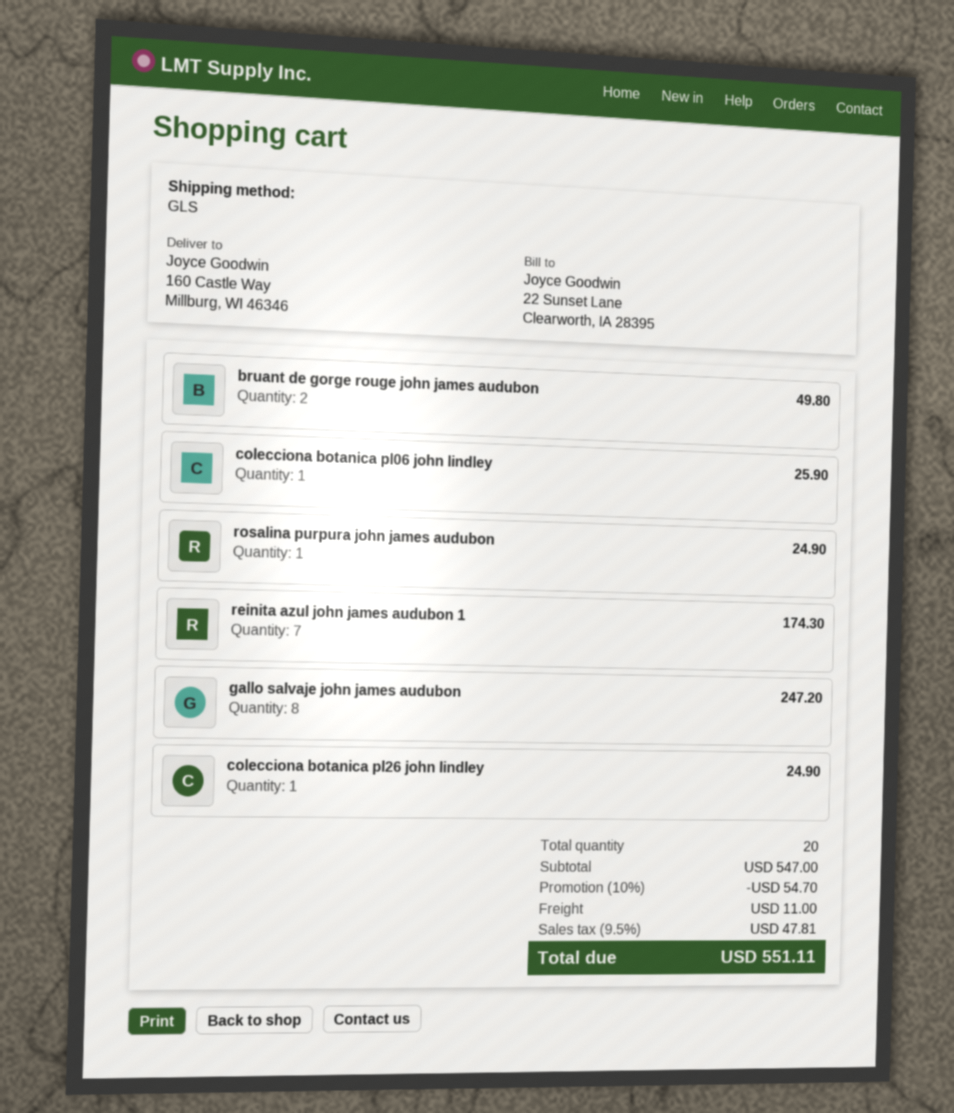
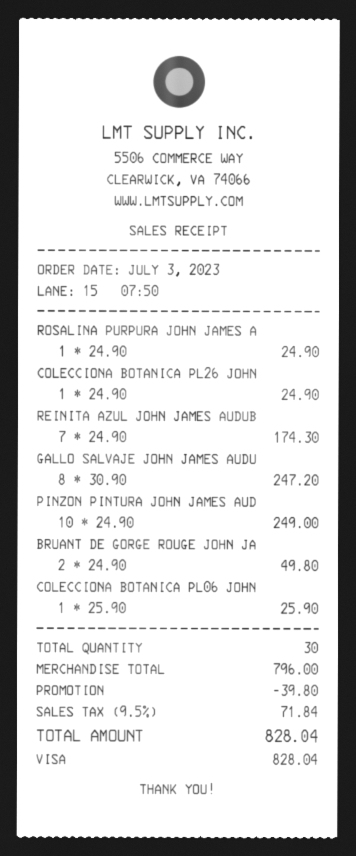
PINZON PINTURA JOHN JAMES AUD: none -> 10 for 249.00
total quantity: 20 -> 30
subtotal: 547.00 -> 796.00
discount: 54.70 -> 39.80
shipping: 11.00 -> none
tax: 9.5% = 47.81 -> 9.5% = 71.84
total: 551.11 -> 828.04

